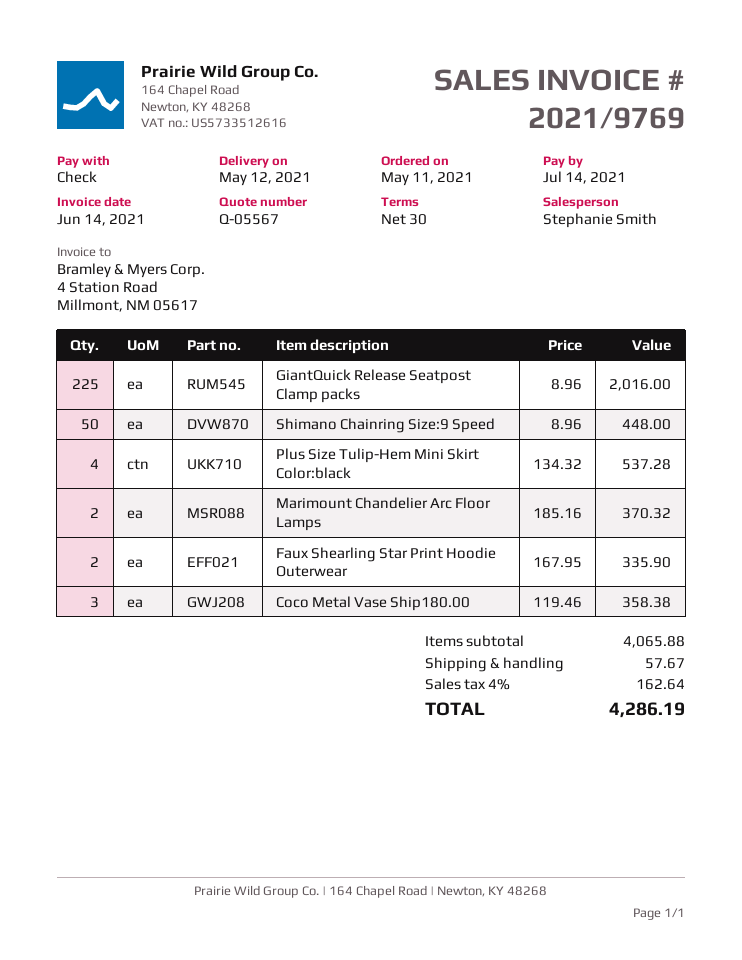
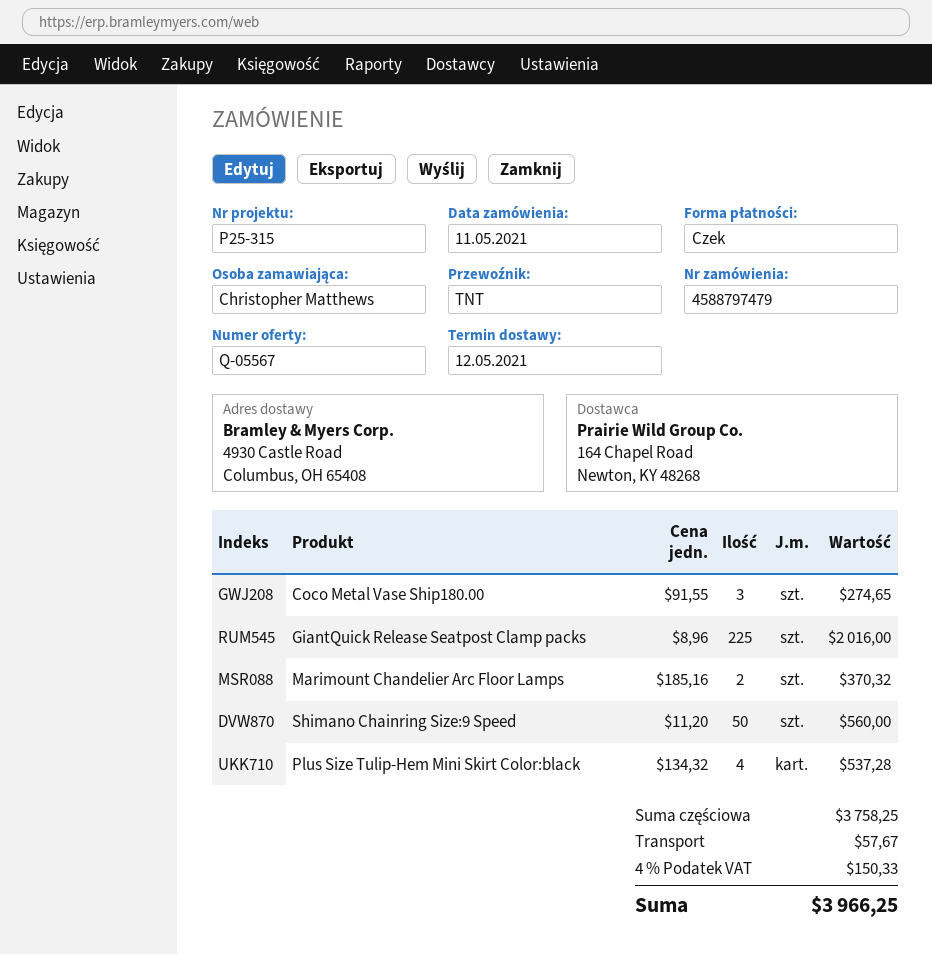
Shimano Chainring Size:9 Speed: 50 x 8.96 = 448.00 -> 50 x 11.20 = 560.00
Faux Shearling Star Print Hoodie Outerwear: 2 x 167.95 = 335.90 -> none
Coco Metal Vase Ship180.00: 3 x 119.46 = 358.38 -> 3 x 91.55 = 274.65
subtotal: 4065.88 -> 3758.25
tax: 4% = 162.64 -> 4% = 150.33
total: 4286.19 -> 3966.25

